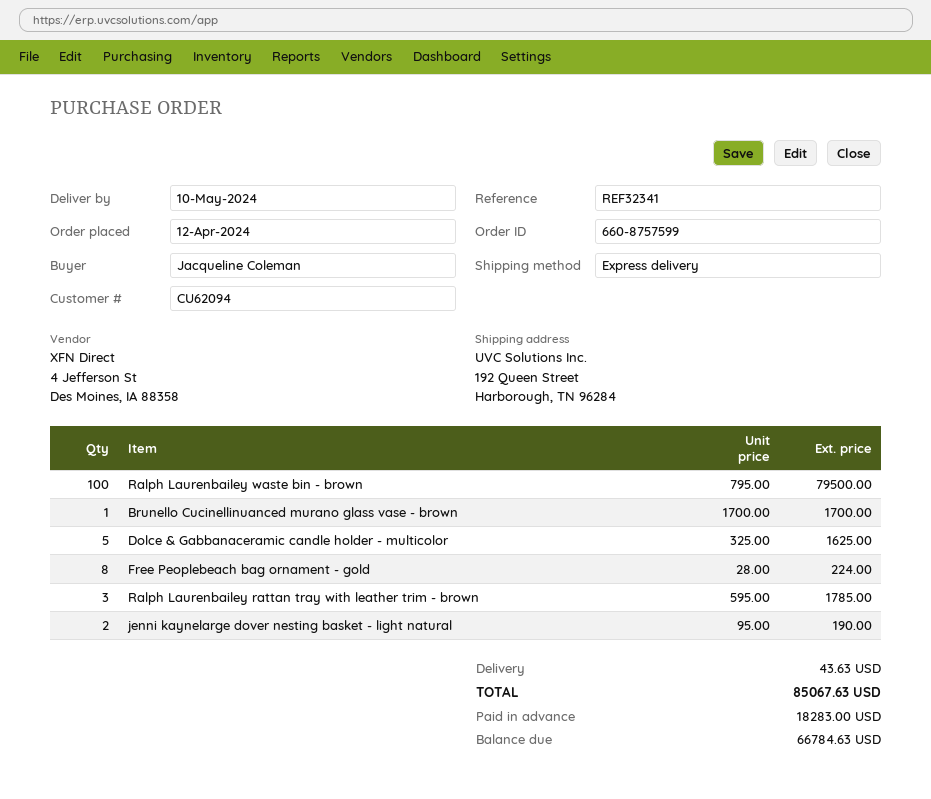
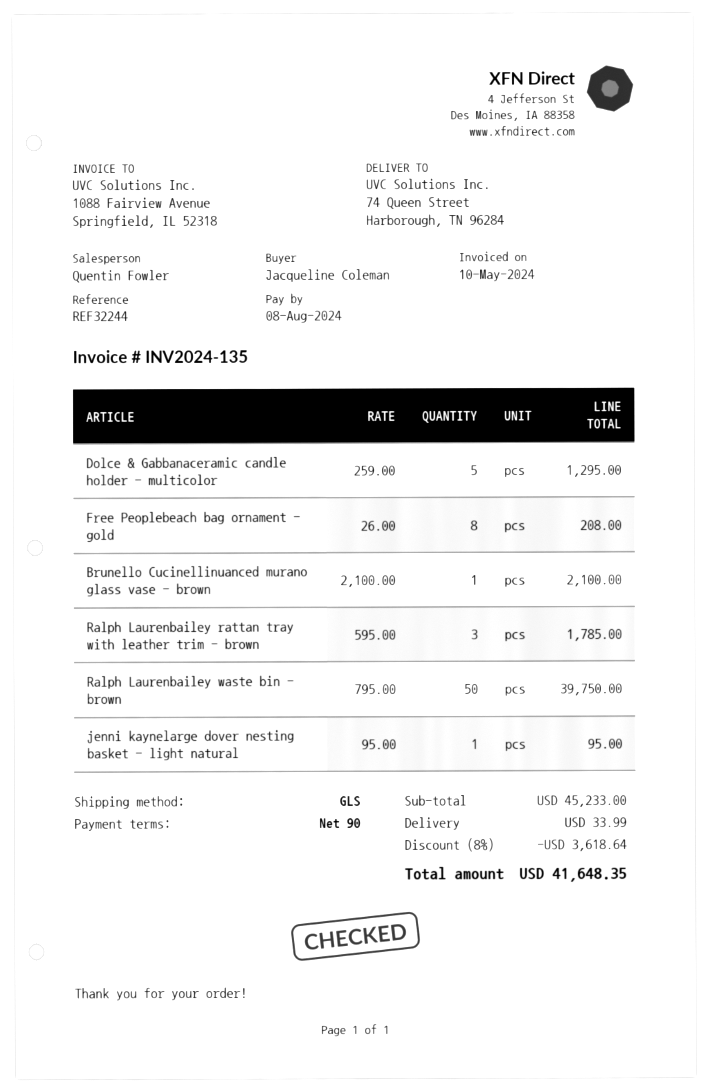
reference: REF32341 -> REF32244
shipping method: express -> GLS
ship to: 192 Queen Street, Harborough, TN 96284 -> 74 Queen Street, Harborough, TN 96284
Ralph Laurenbailey waste bin - brown: 100 x 795.00 = 79500.00 -> 50 x 795.00 = 39750.00
Brunello Cucinellinuanced murano glass vase - brown: 1 x 1700.00 = 1700.00 -> 1 x 2100.00 = 2100.00
Dolce & Gabbanaceramic candle holder - multicolor: 5 x 325.00 = 1625.00 -> 5 x 259.00 = 1295.00
Free Peoplebeach bag ornament - gold: 8 x 28.00 = 224.00 -> 8 x 26.00 = 208.00
jenni kaynelarge dover nesting basket - light natural: 2 x 95.00 = 190.00 -> 1 x 95.00 = 95.00
discount: none -> 8% = 3618.64
shipping: 43.63 -> 33.99
total: 85067.63 -> 41648.35

